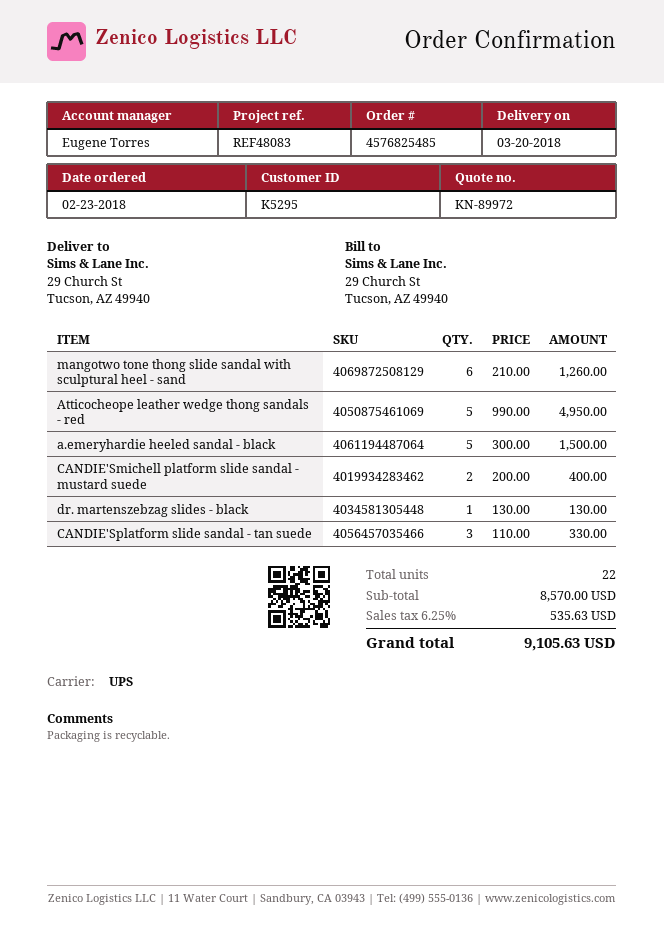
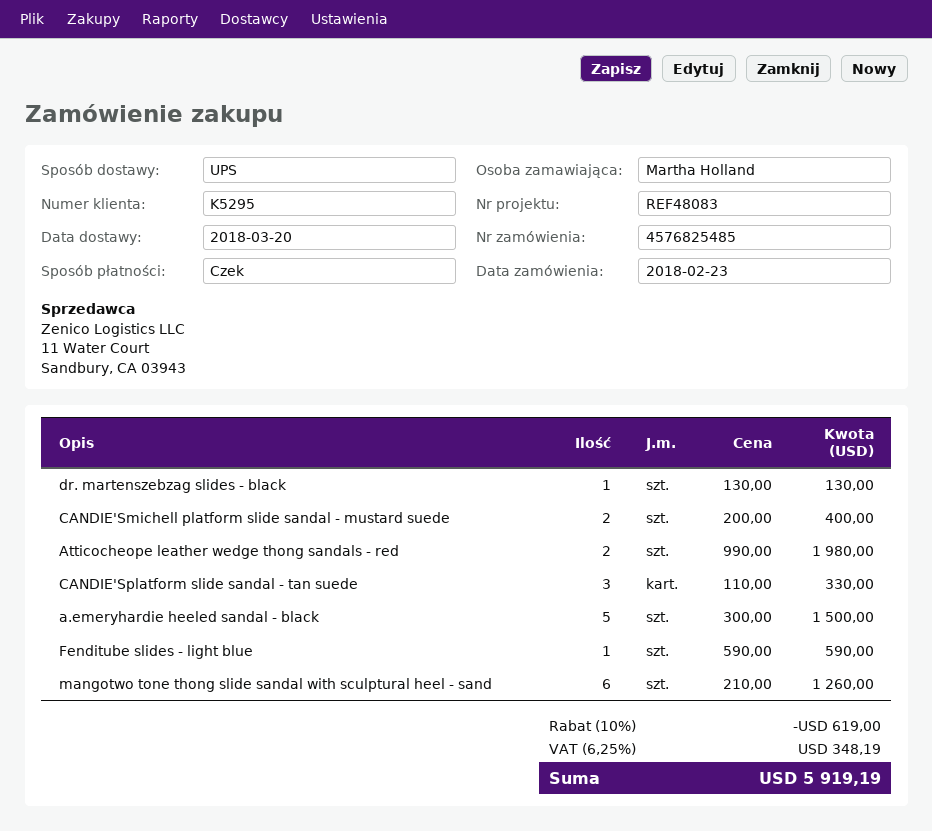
Atticocheope leather wedge thong sandals - red: 5 x 990.00 = 4950.00 -> 2 x 990.00 = 1980.00
Fenditube slides - light blue: none -> 1 x 590.00 = 590.00
discount: none -> 10% = 619.00
tax: 6.25% = 535.63 -> 6.25% = 348.19
total: 9105.63 -> 5919.19

